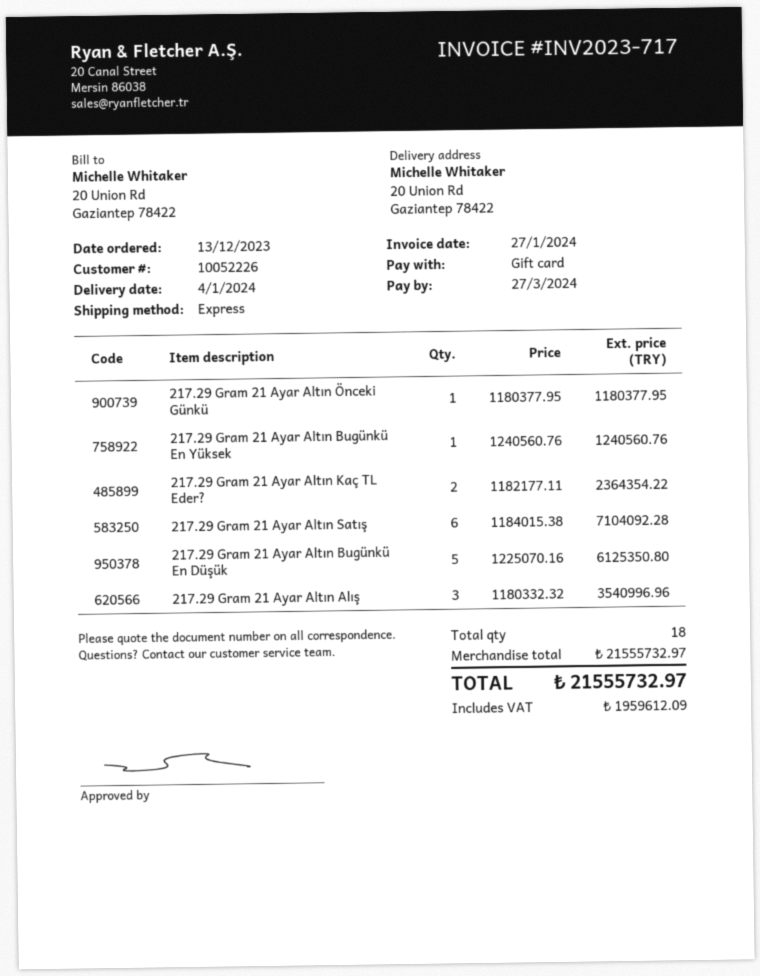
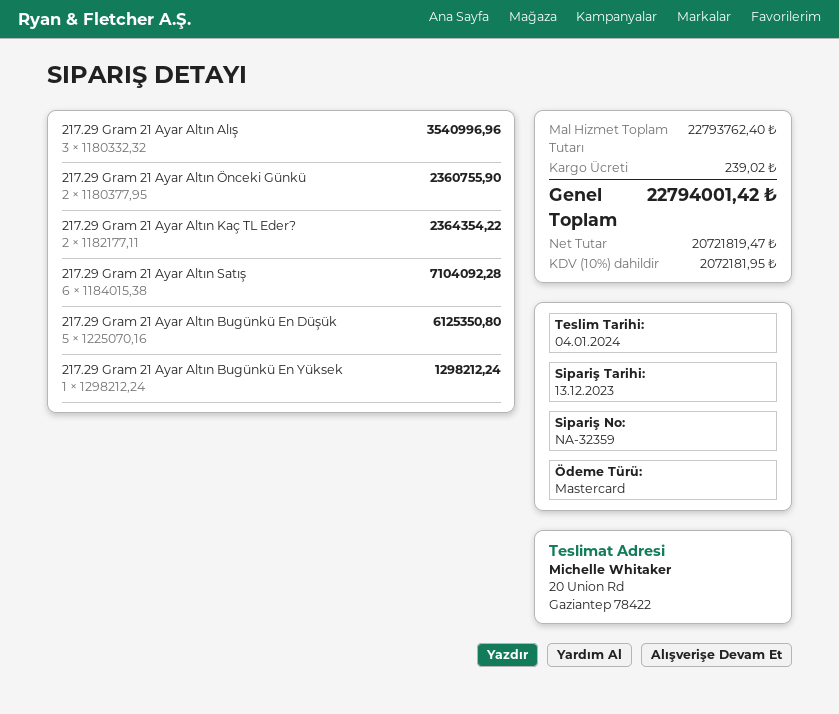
payment method: gift card -> Mastercard
217.29 Gram 21 Ayar Altın Önceki Günkü: 1 x 1180377.95 = 1180377.95 -> 2 x 1180377.95 = 2360755.90
217.29 Gram 21 Ayar Altın Bugünkü En Yüksek: 1 x 1240560.76 = 1240560.76 -> 1 x 1298212.24 = 1298212.24
subtotal: 21555732.97 -> 22793762.40
shipping: none -> 239.02
tax: 1959612.09 -> 2072181.95
total: 21555732.97 -> 22794001.42

